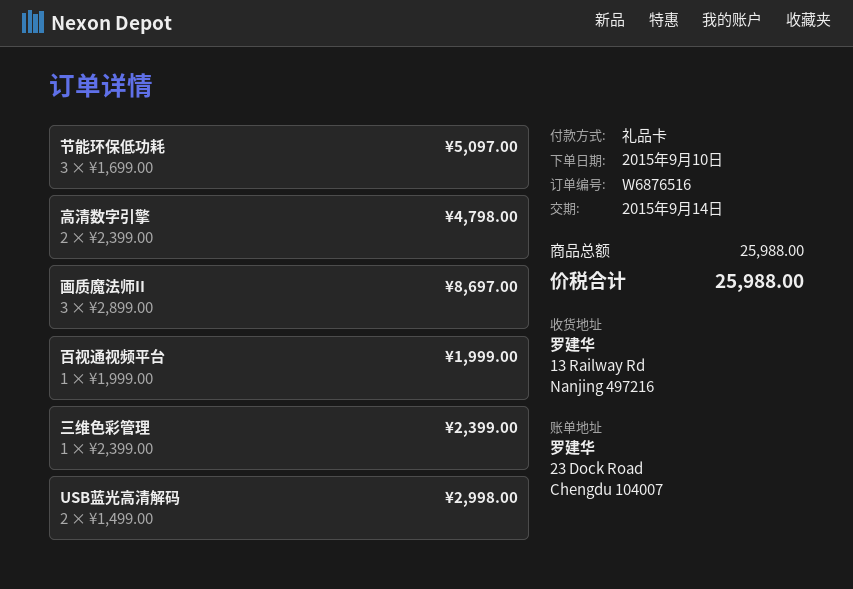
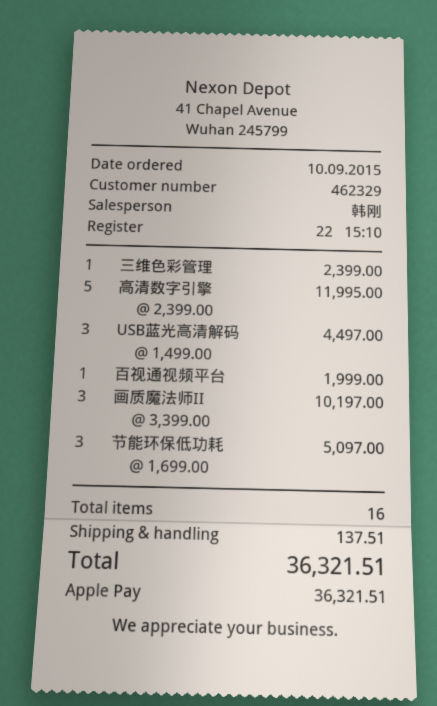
payment method: gift card -> Apple Pay
高清数字引擎: 2 x 2399.00 = 4798.00 -> 5 x 2399.00 = 11995.00
画质魔法师II: 3 x 2899.00 = 8697.00 -> 3 x 3399.00 = 10197.00
USB蓝光高清解码: 2 x 1499.00 = 2998.00 -> 3 x 1499.00 = 4497.00
shipping: none -> 137.51
total: 25988.00 -> 36321.51

